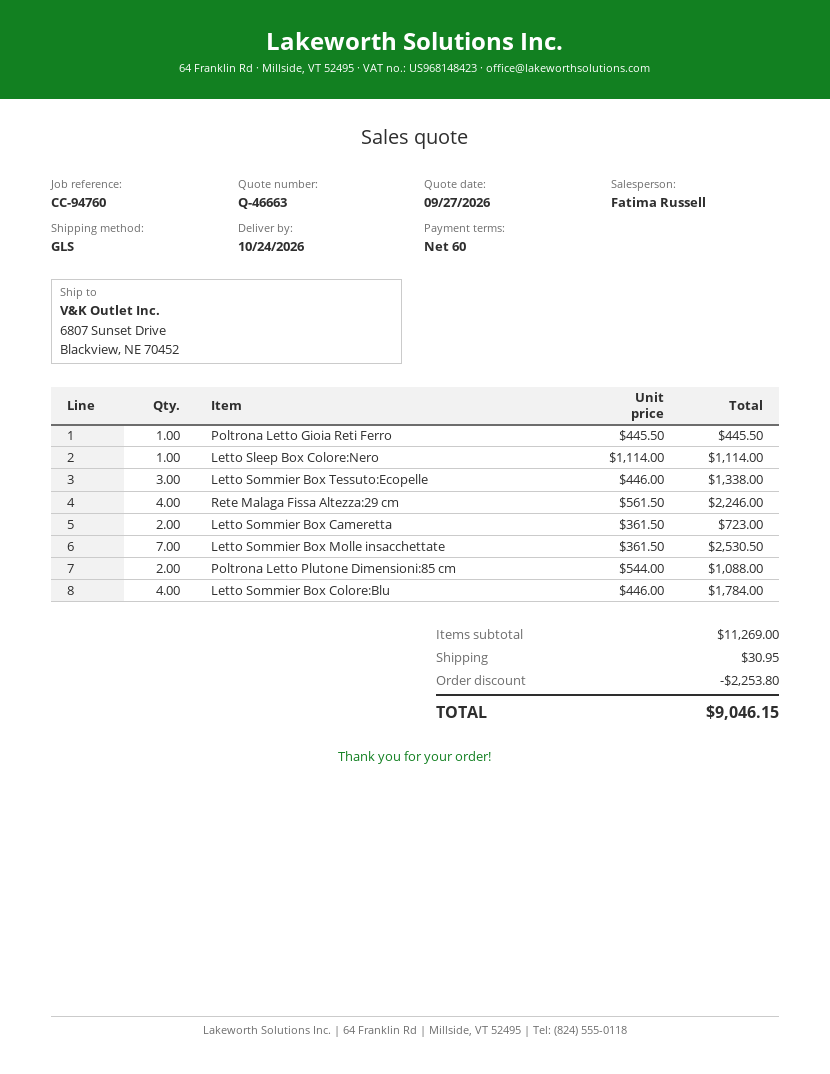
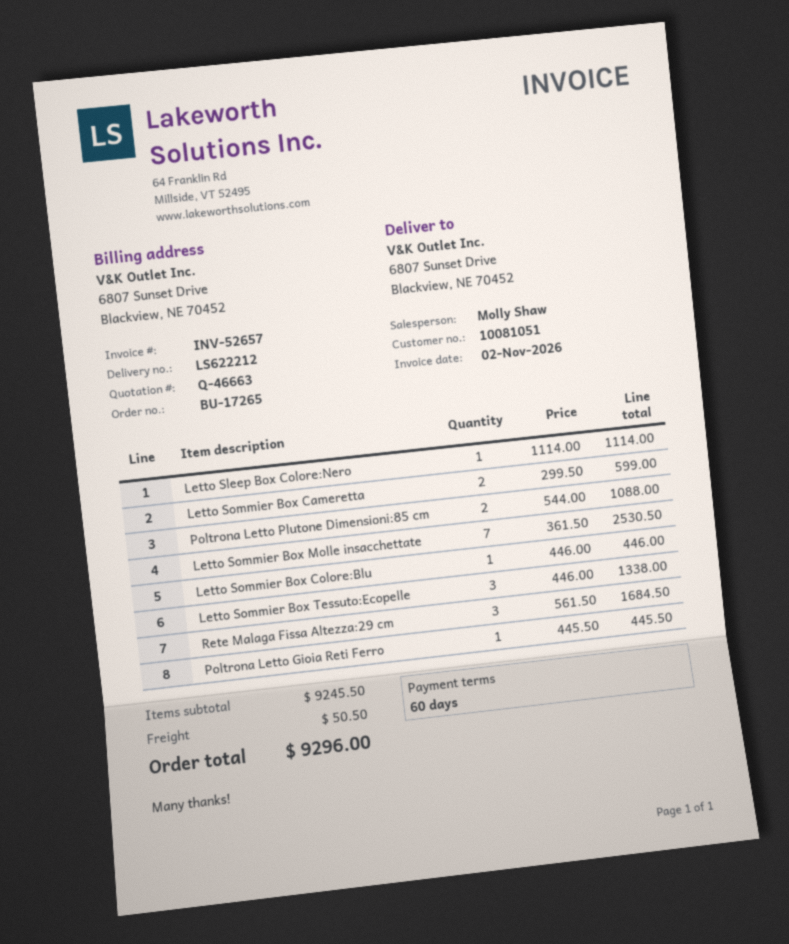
sales rep: Fatima Russell -> Molly Shaw
Rete Malaga Fissa Altezza:29 cm: 4 x 561.50 = 2246.00 -> 3 x 561.50 = 1684.50
Letto Sommier Box Cameretta: 2 x 361.50 = 723.00 -> 2 x 299.50 = 599.00
Letto Sommier Box Colore:Blu: 4 x 446.00 = 1784.00 -> 1 x 446.00 = 446.00
subtotal: 11269.00 -> 9245.50
discount: 2253.80 -> none
shipping: 30.95 -> 50.50
total: 9046.15 -> 9296.00

